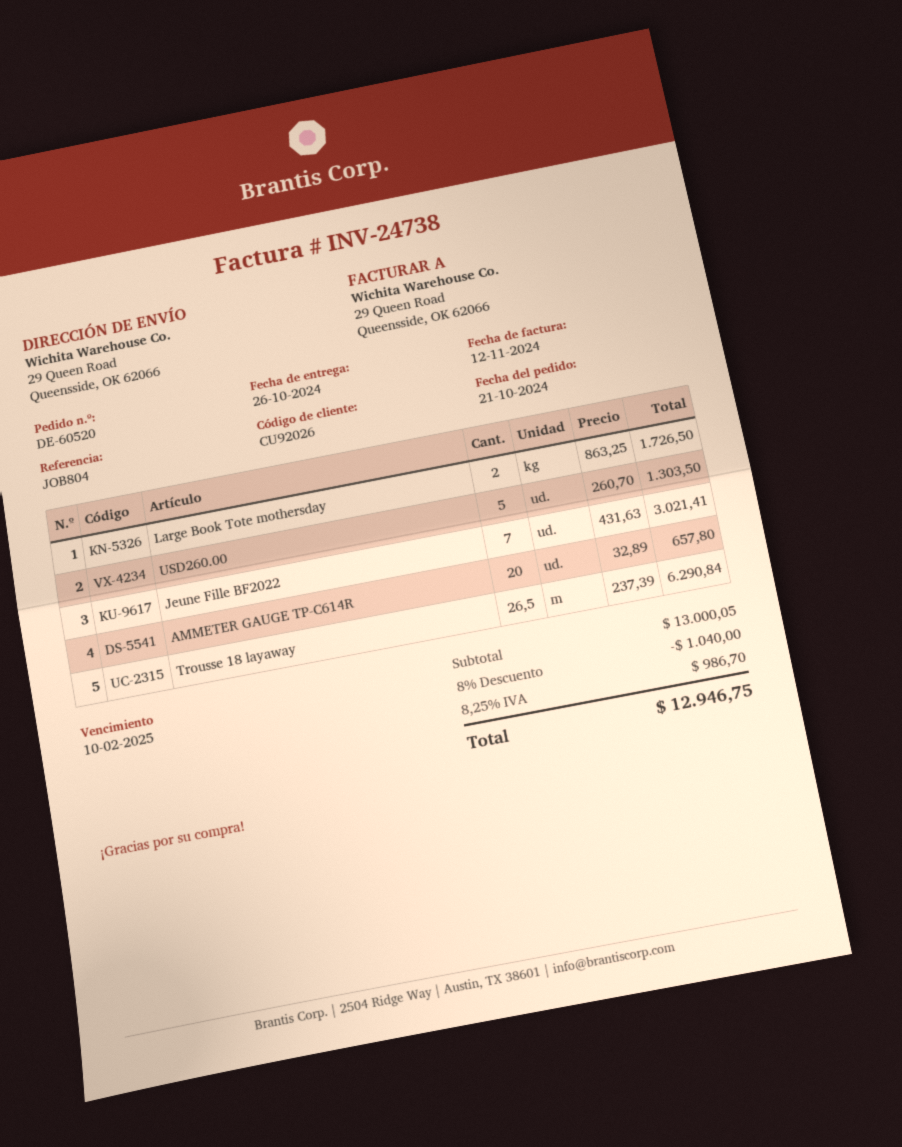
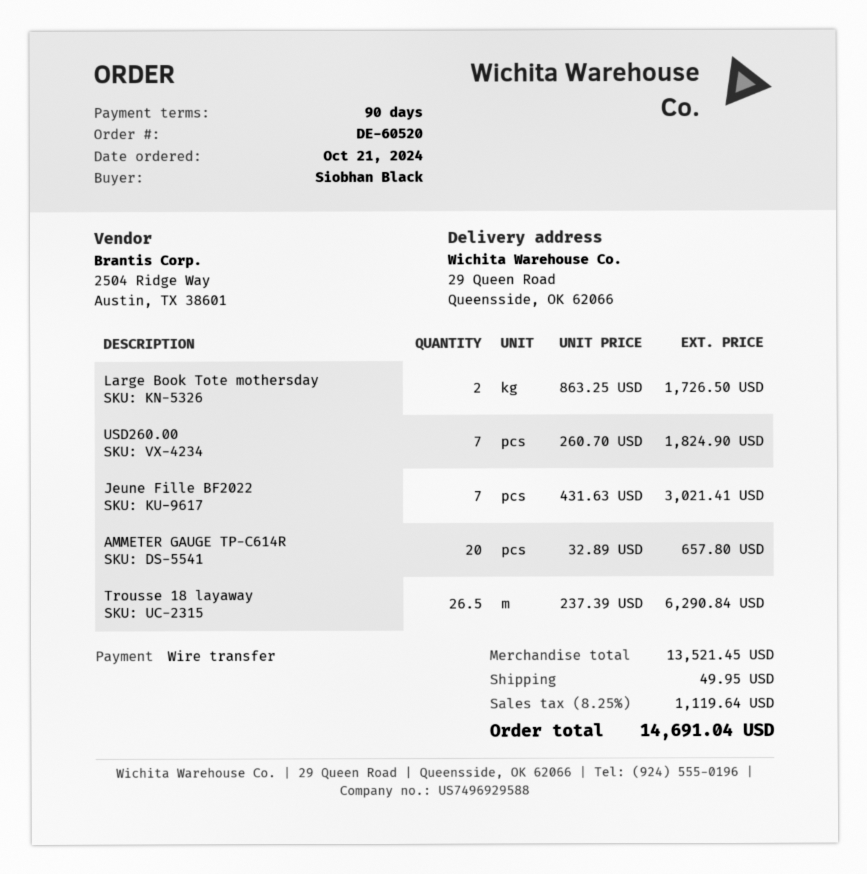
USD260.00: 5 x 260.70 = 1303.50 -> 7 x 260.70 = 1824.90
subtotal: 13000.05 -> 13521.45
discount: 8% = 1040.00 -> none
shipping: none -> 49.95
tax: 8.25% = 986.70 -> 8.25% = 1119.64
total: 12946.75 -> 14691.04

